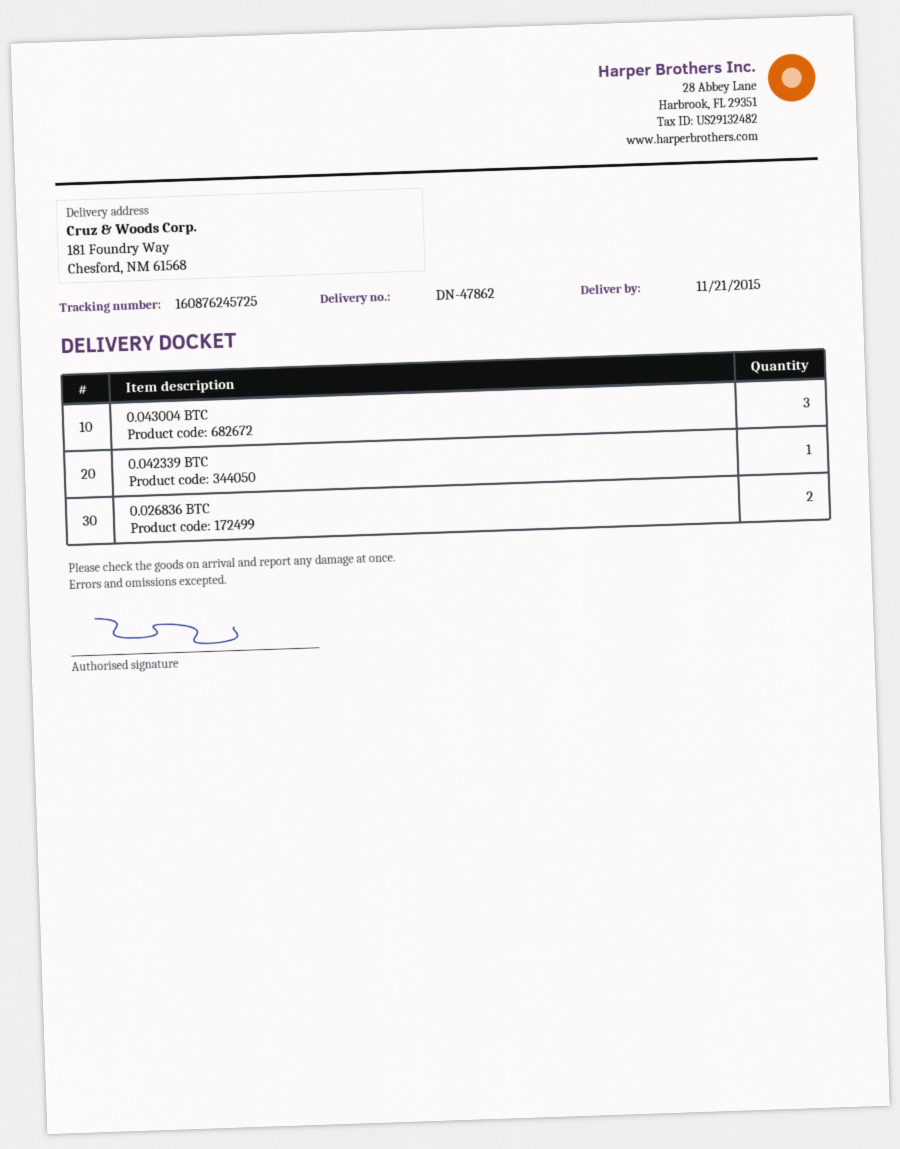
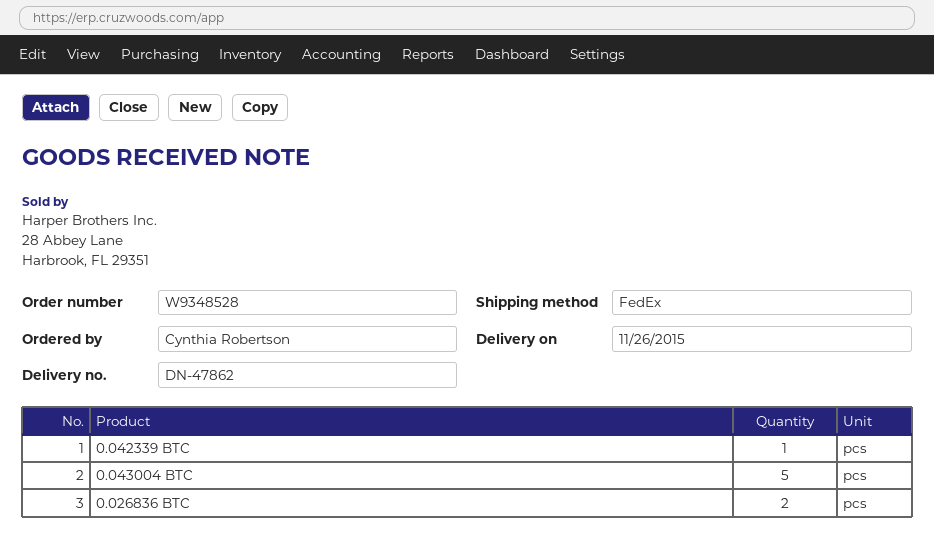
delivery date: 2015-11-21 -> 2015-11-26
0.043004 BTC: 3 -> 5

